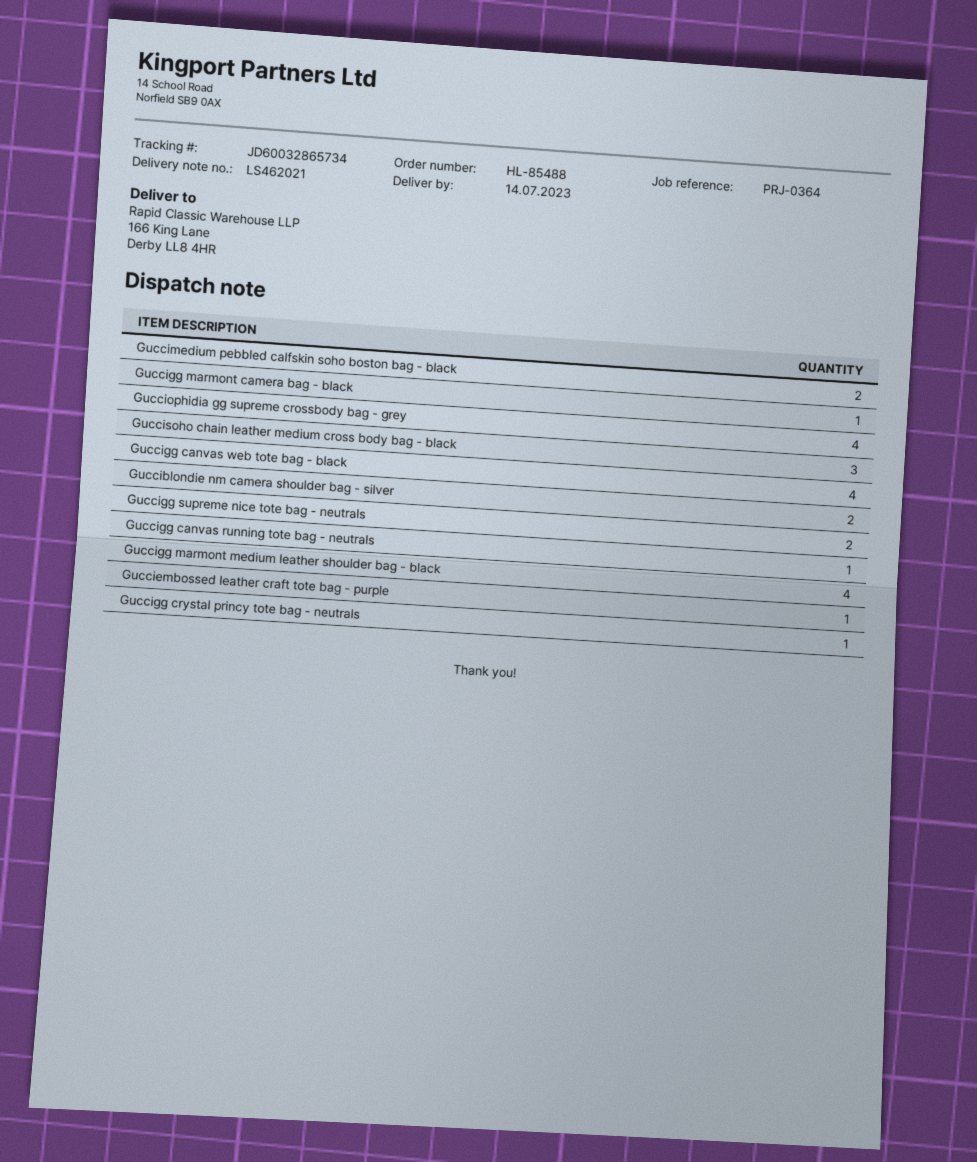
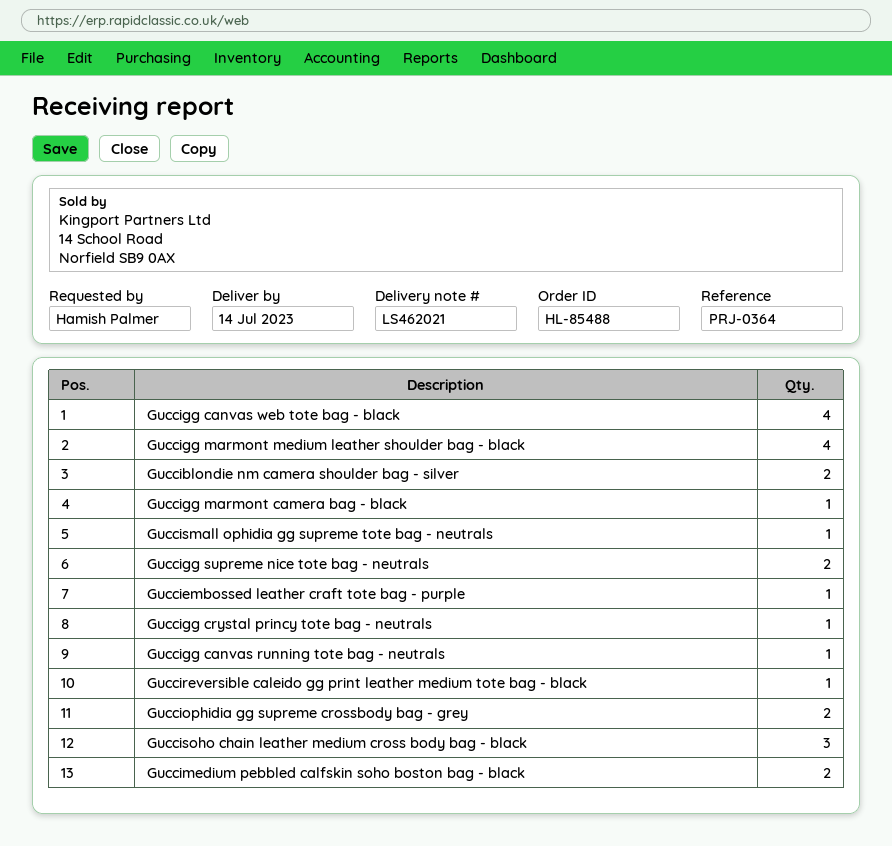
Gucciophidia gg supreme crossbody bag - grey: 4 -> 2
Guccismall ophidia gg supreme tote bag - neutrals: none -> 1
Guccireversible caleido gg print leather medium tote bag - black: none -> 1

